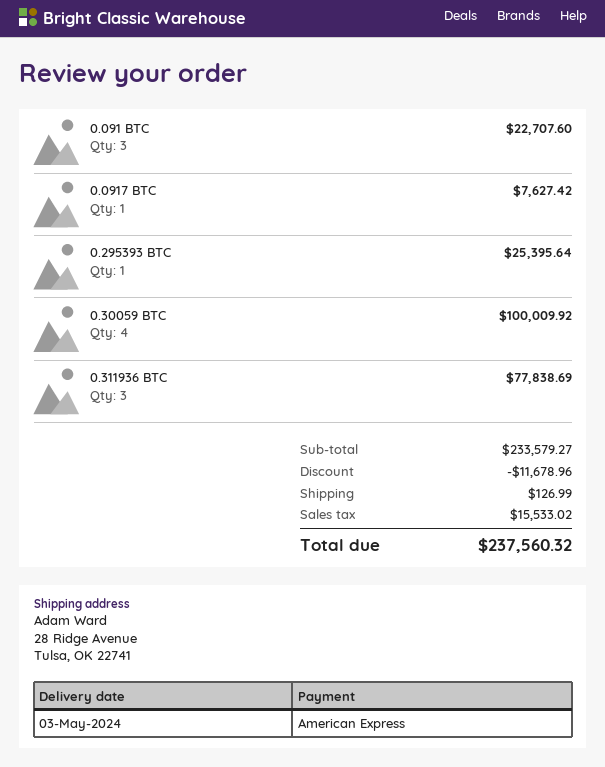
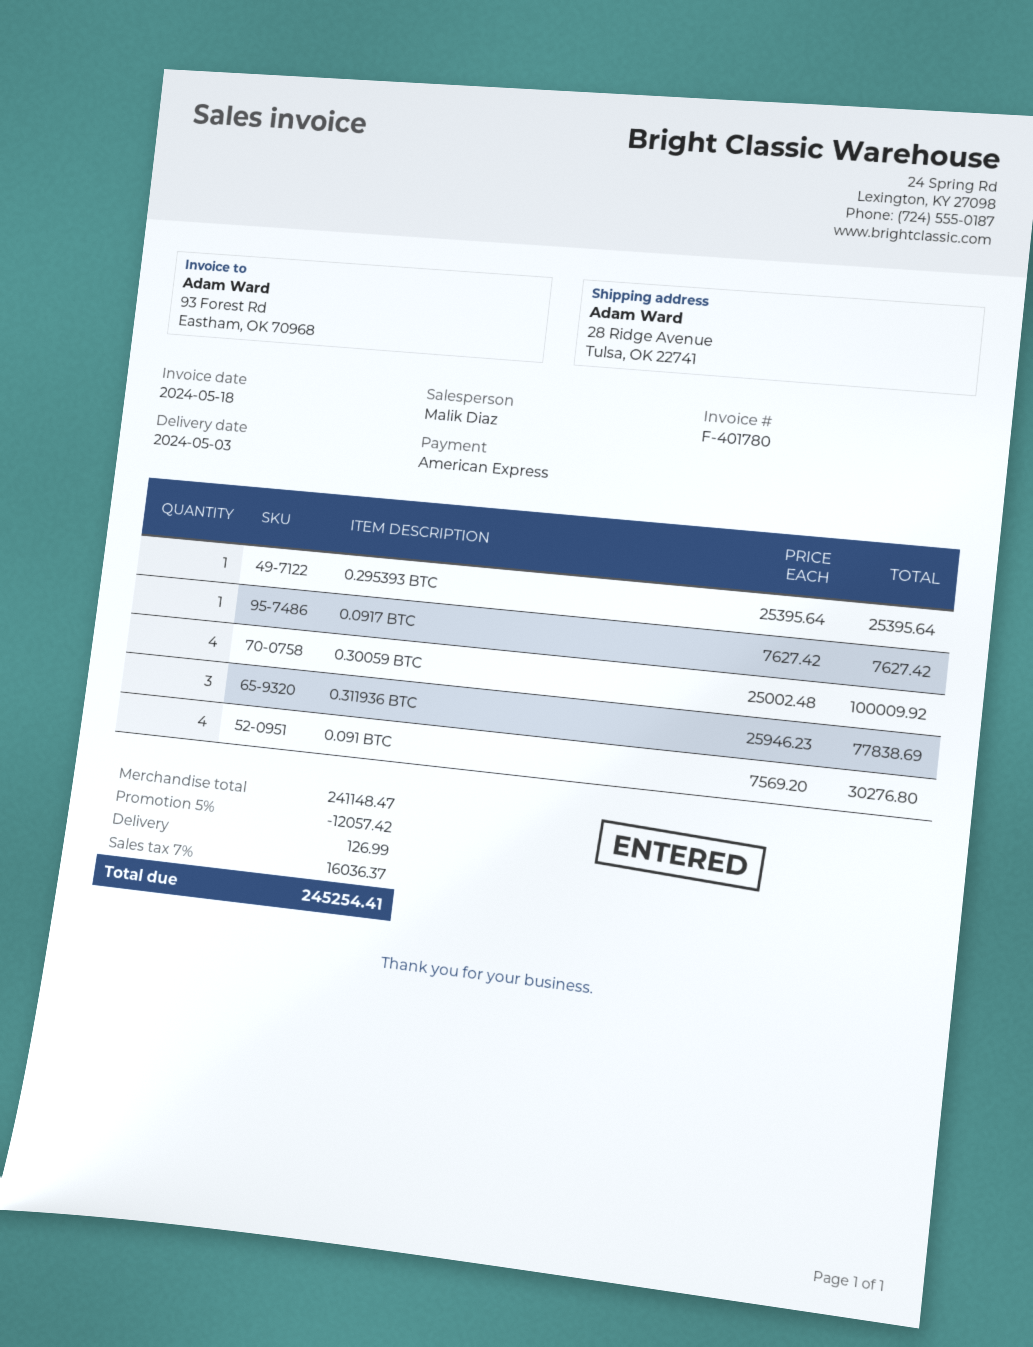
0.091 BTC: 3 for 22707.60 -> 4 for 30276.80
subtotal: 233579.27 -> 241148.47
discount: 11678.96 -> 12057.42
tax: 15533.02 -> 16036.37
total: 237560.32 -> 245254.41

